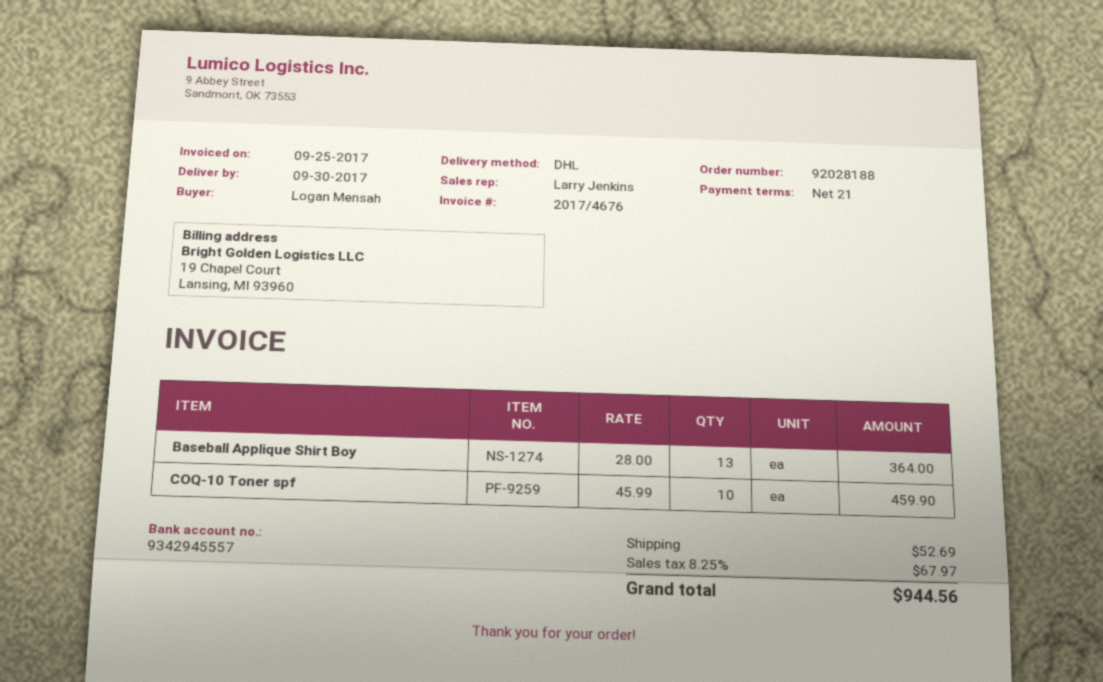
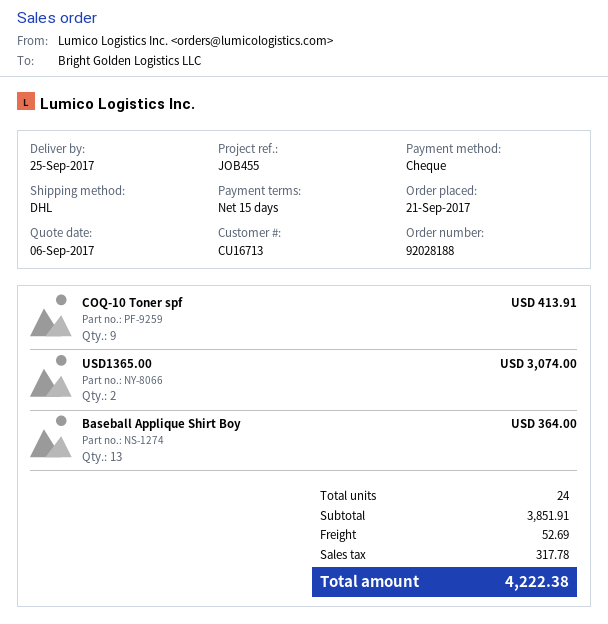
delivery date: 2017-09-30 -> 2017-09-25
payment terms: 21 days -> 15 days
COQ-10 Toner spf: 10 for 459.90 -> 9 for 413.91
USD1365.00: none -> 2 for 3074.00
tax: 67.97 -> 317.78
total: 944.56 -> 4222.38

